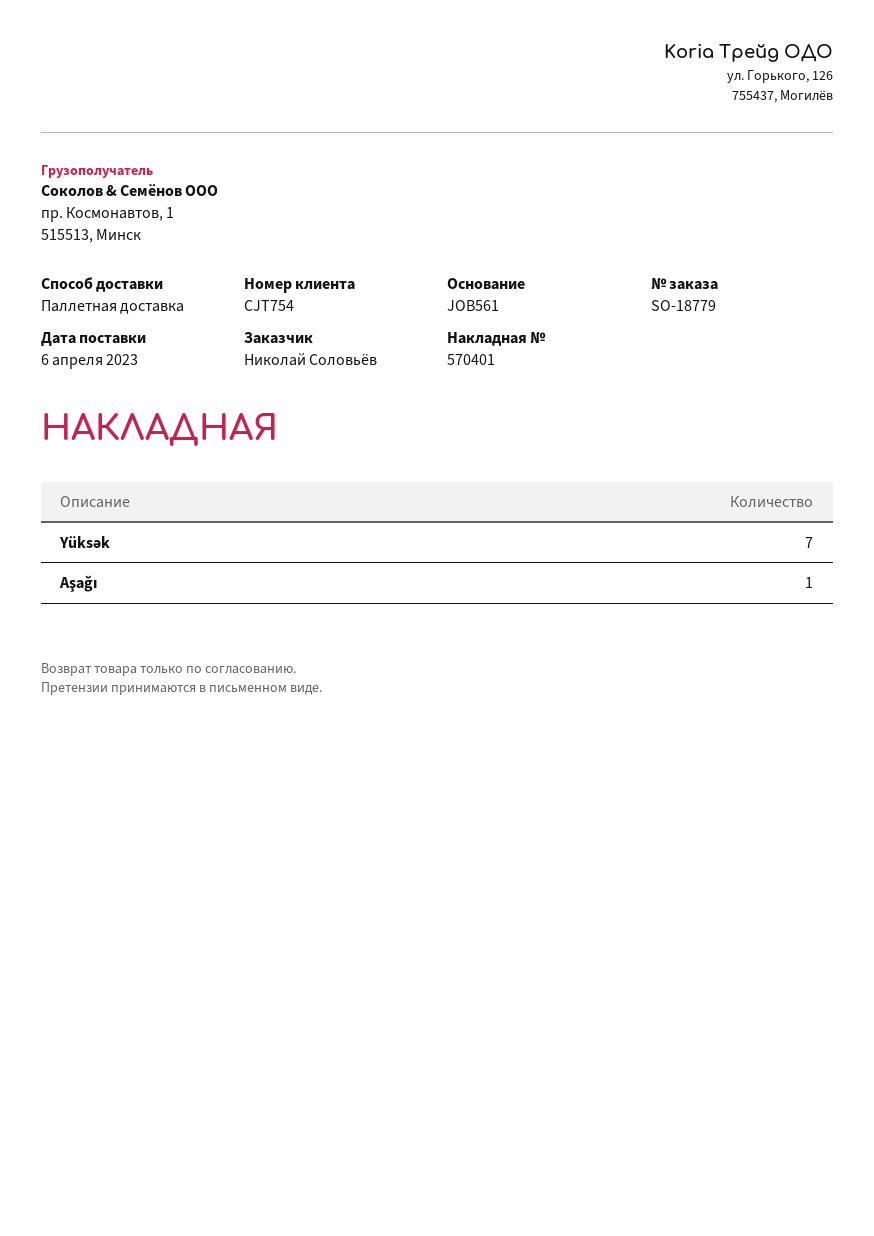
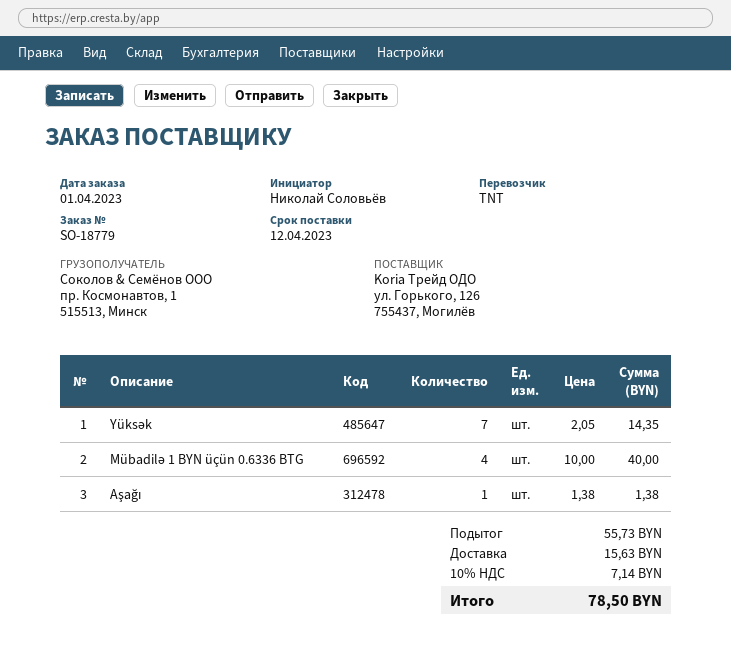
delivery date: 2023-04-06 -> 2023-04-12
shipping method: pallet freight -> TNT
Mübadilə 1 BYN üçün 0.6336 BTG: none -> 4

